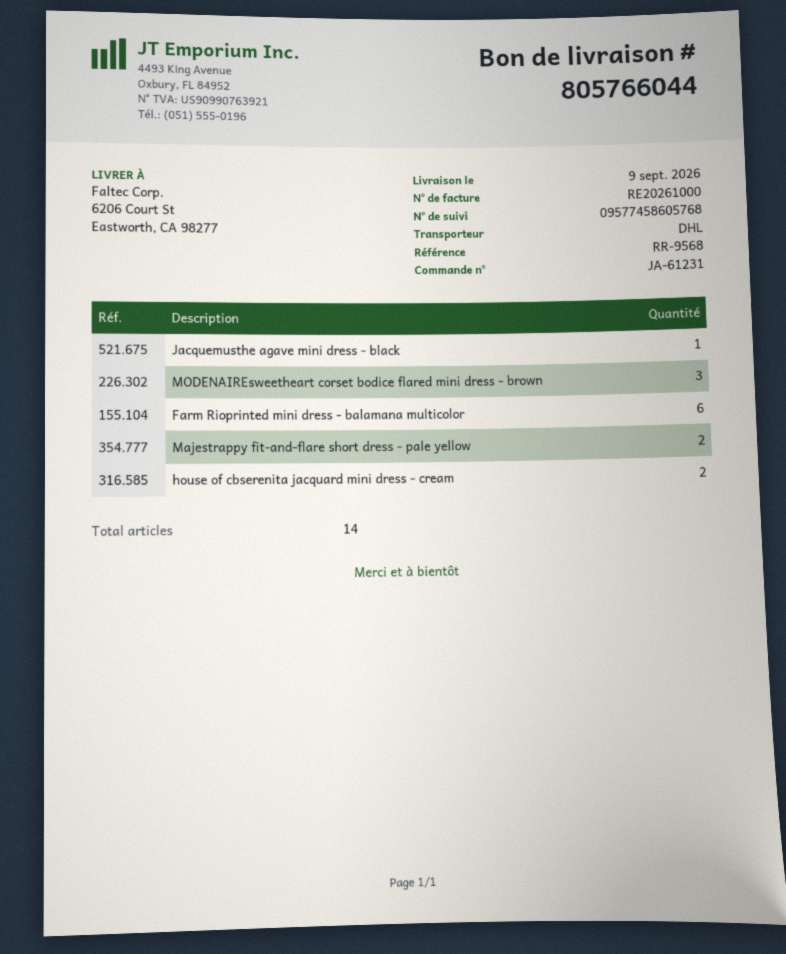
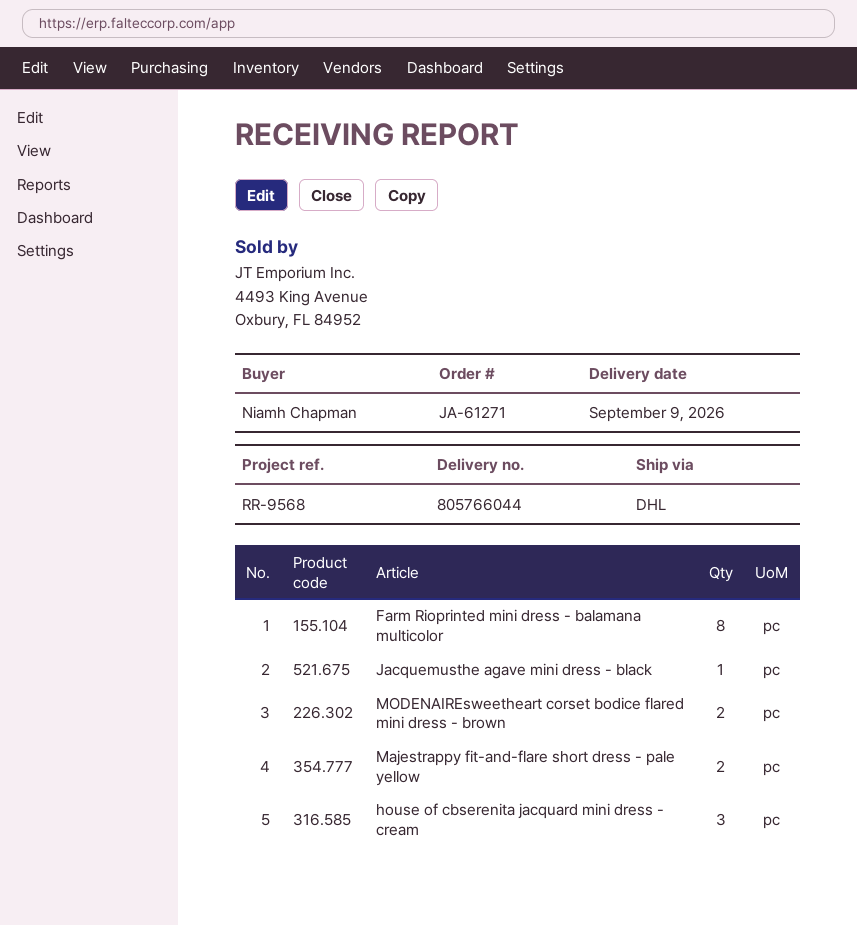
order number: JA-61231 -> JA-61271
MODENAIREsweetheart corset bodice flared mini dress - brown: 3 -> 2
Farm Rioprinted mini dress - balamana multicolor: 6 -> 8
house of cbserenita jacquard mini dress - cream: 2 -> 3

